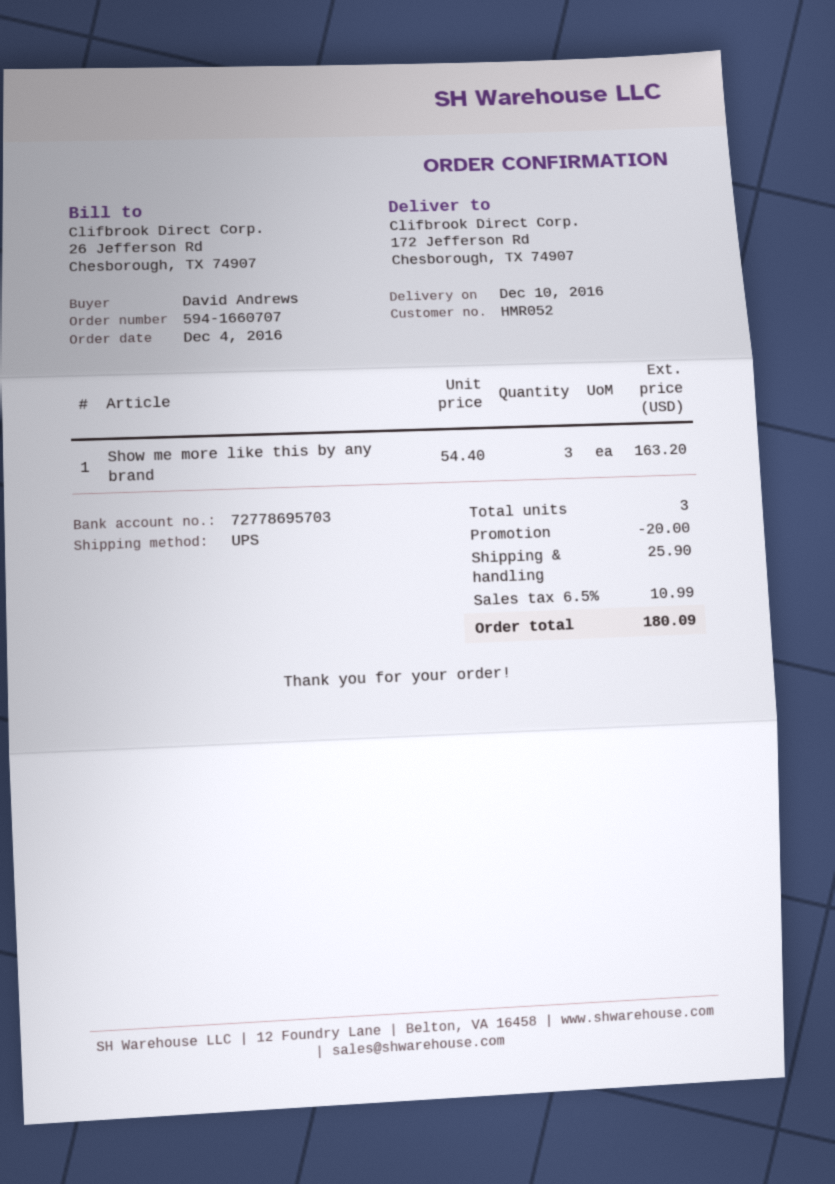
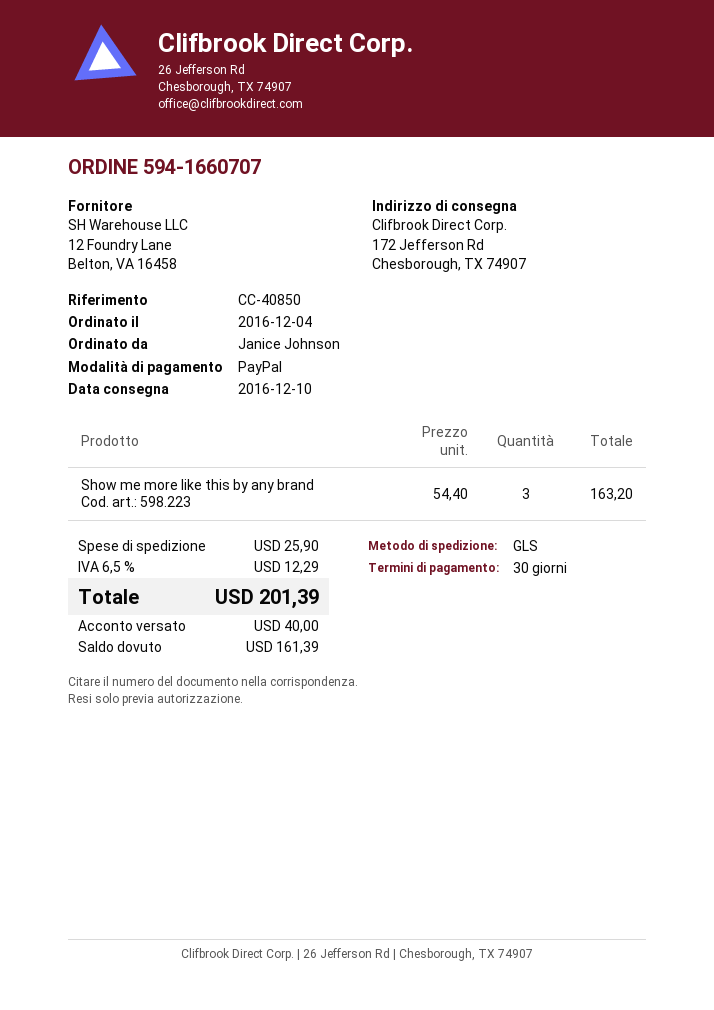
ordered by: David Andrews -> Janice Johnson
shipping method: UPS -> GLS
discount: 20.00 -> none
tax: 6.5% = 10.99 -> 6.5% = 12.29
total: 180.09 -> 201.39

